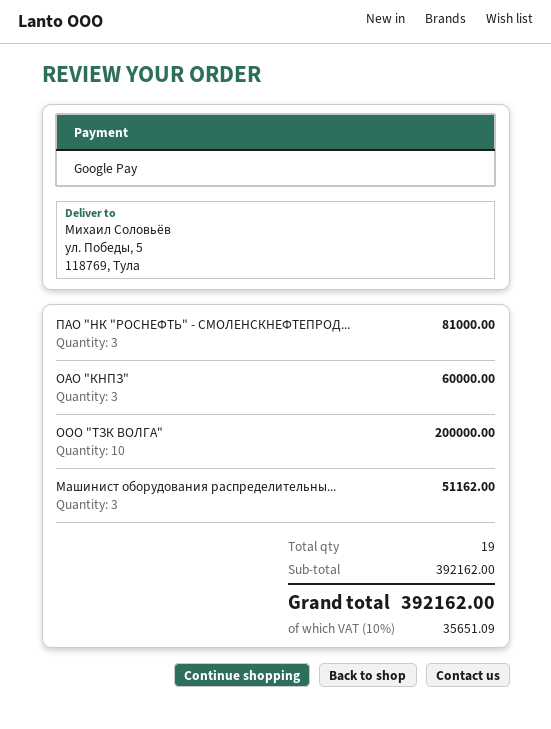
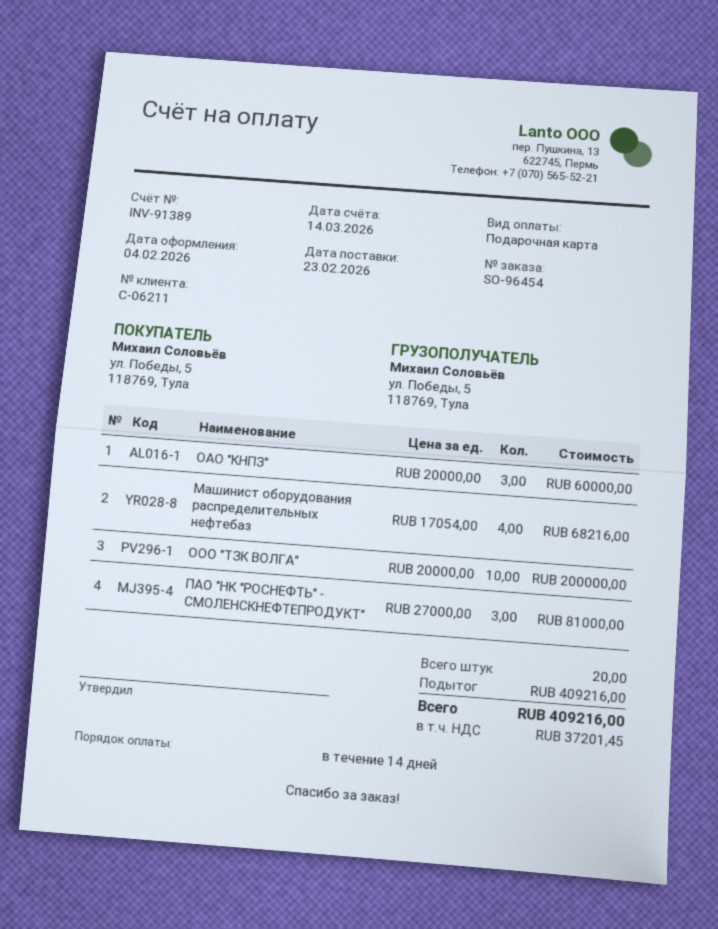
payment method: Google Pay -> gift card
Машинист оборудования распределительны...: 3 for 51162.00 -> 4 for 68216.00
total quantity: 19 -> 20
subtotal: 392162.00 -> 409216.00
tax: 35651.09 -> 37201.45
total: 392162.00 -> 409216.00

